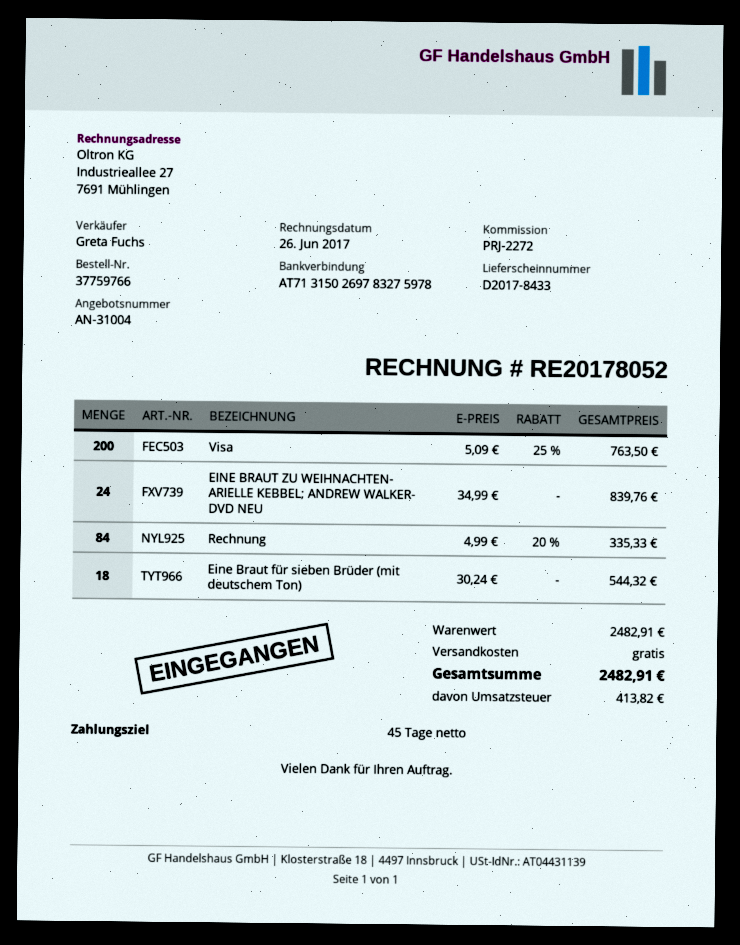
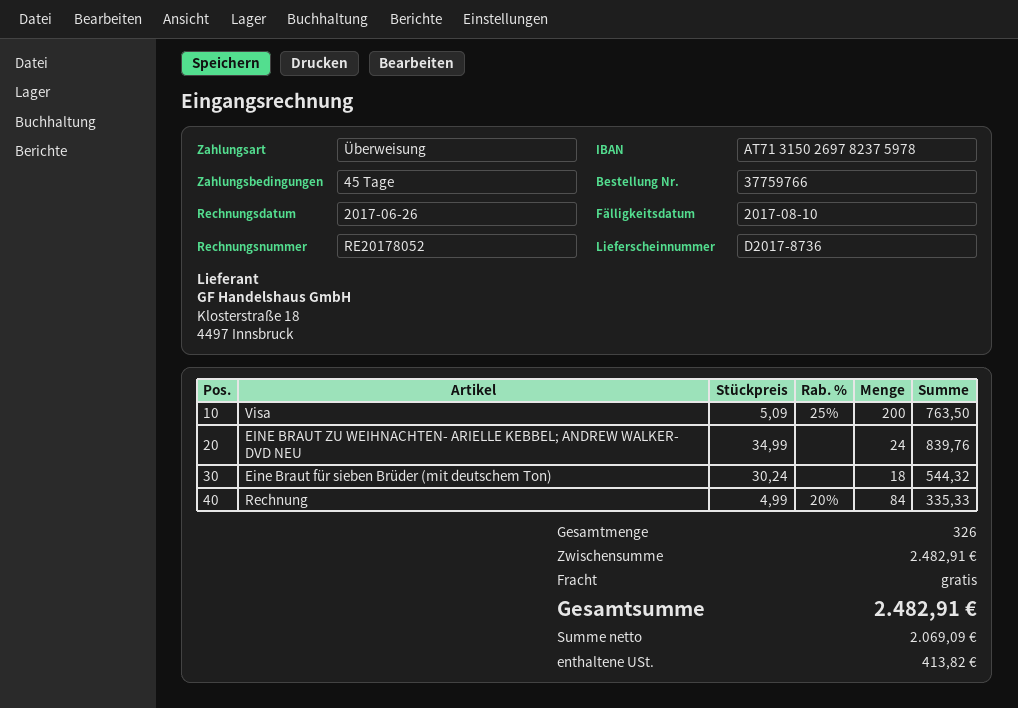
delivery note number: D2017-8433 -> D2017-8736
bank account: AT713150269783275978 -> AT713150269782375978

